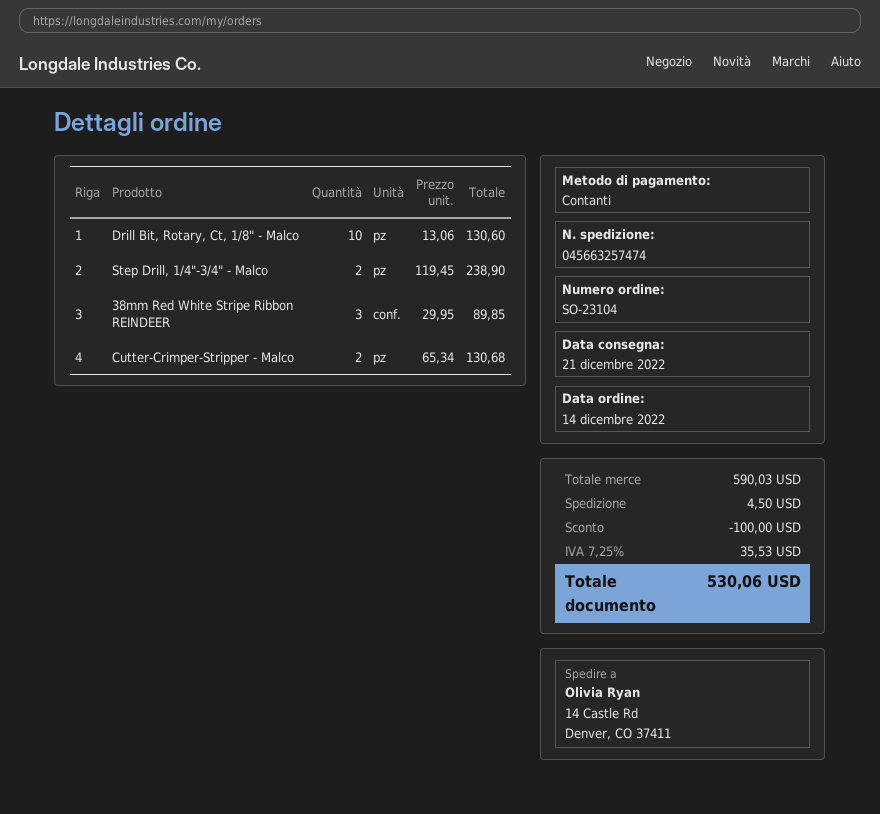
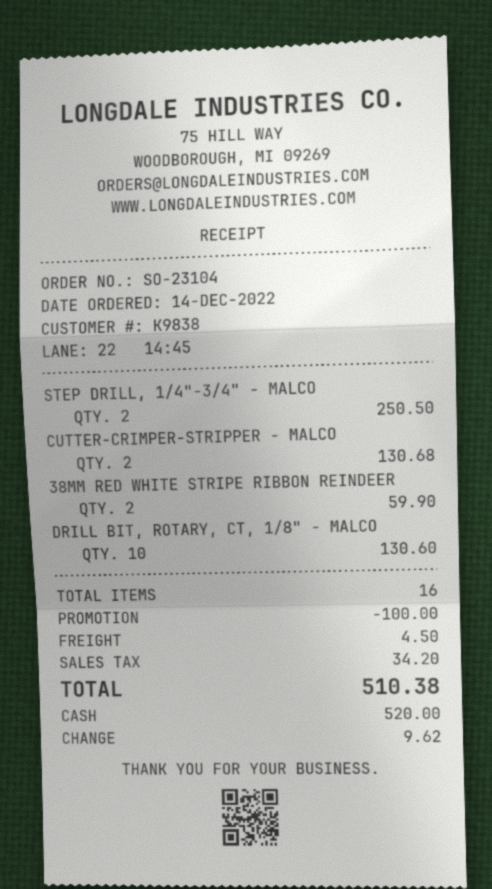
Step Drill, 1/4"-3/4" - Malco: 2 for 238.90 -> 2 for 250.50
38mm Red White Stripe Ribbon REINDEER: 3 for 89.85 -> 2 for 59.90
tax: 35.53 -> 34.20
total: 530.06 -> 510.38

